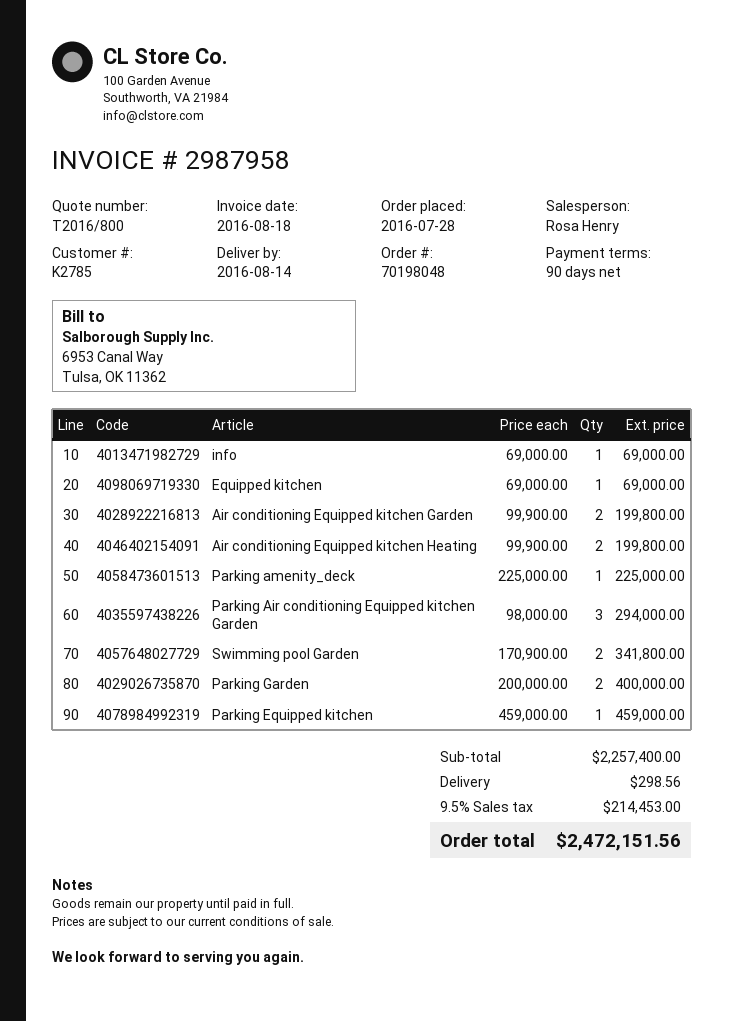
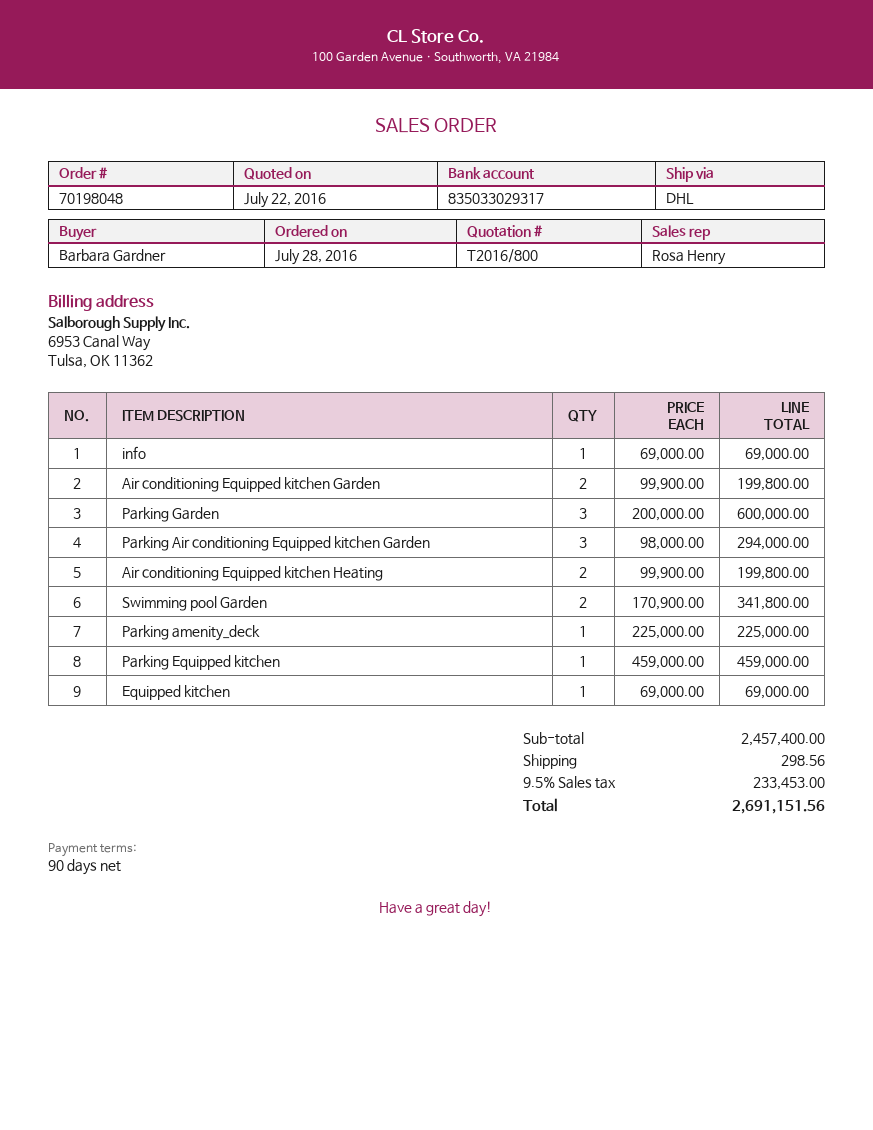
Parking Garden: 2 x 200000.00 = 400000.00 -> 3 x 200000.00 = 600000.00
subtotal: 2257400.00 -> 2457400.00
tax: 9.5% = 214453.00 -> 9.5% = 233453.00
total: 2472151.56 -> 2691151.56

